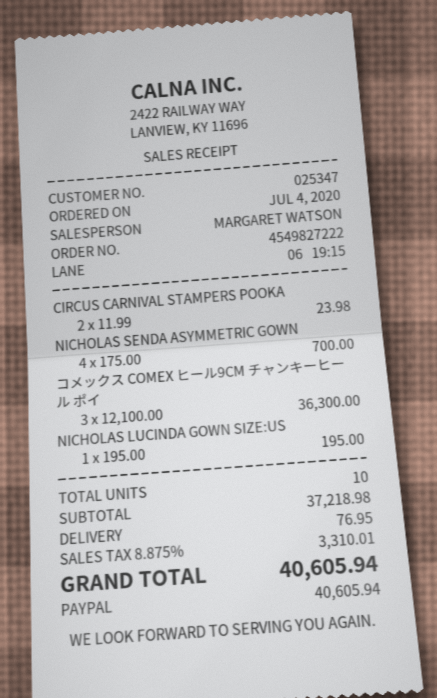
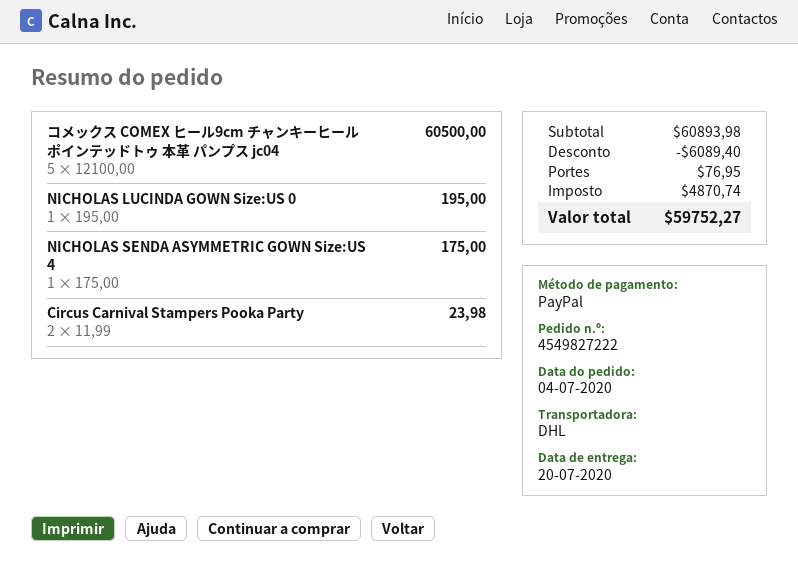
NICHOLAS SENDA ASYMMETRIC GOWN: 4 x 175.00 = 700.00 -> 1 x 175.00 = 175.00
コメックス COMEX ヒール9CM チャンキーヒール ポイ: 3 x 12100.00 = 36300.00 -> 5 x 12100.00 = 60500.00
subtotal: 37218.98 -> 60893.98
discount: none -> 6089.40
tax: 3310.01 -> 4870.74
total: 40605.94 -> 59752.27

